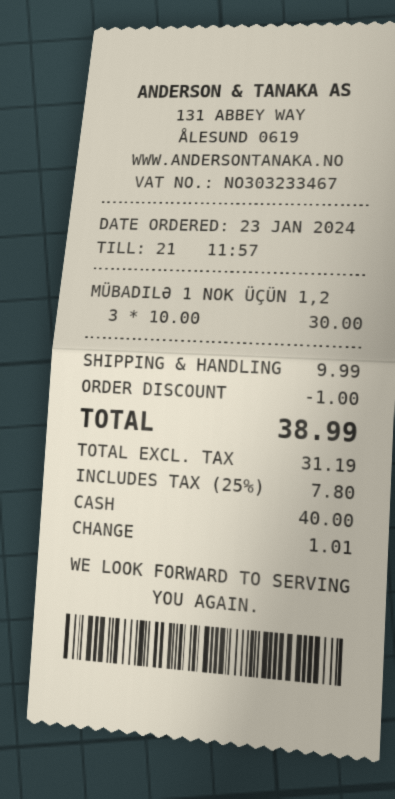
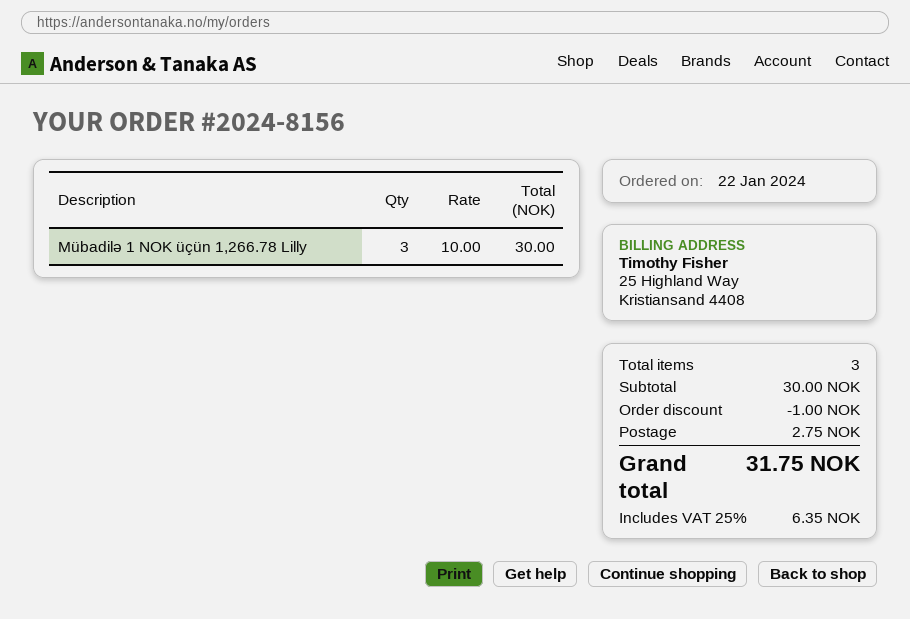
order date: 2024-01-23 -> 2024-01-22
shipping: 9.99 -> 2.75
tax: 25% = 7.80 -> 25% = 6.35
total: 38.99 -> 31.75

